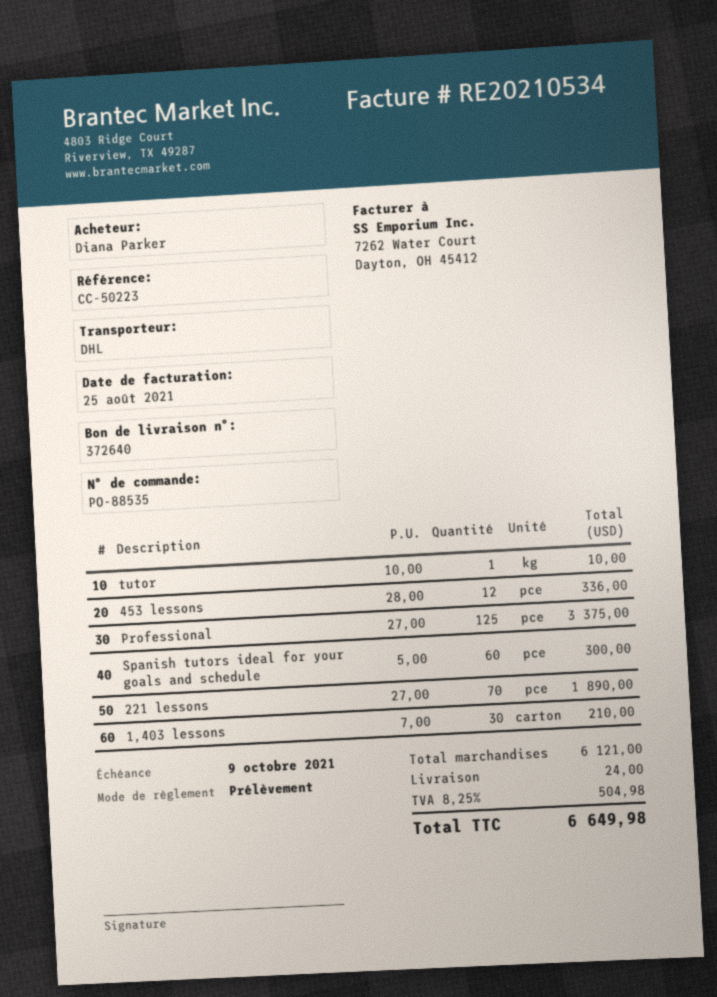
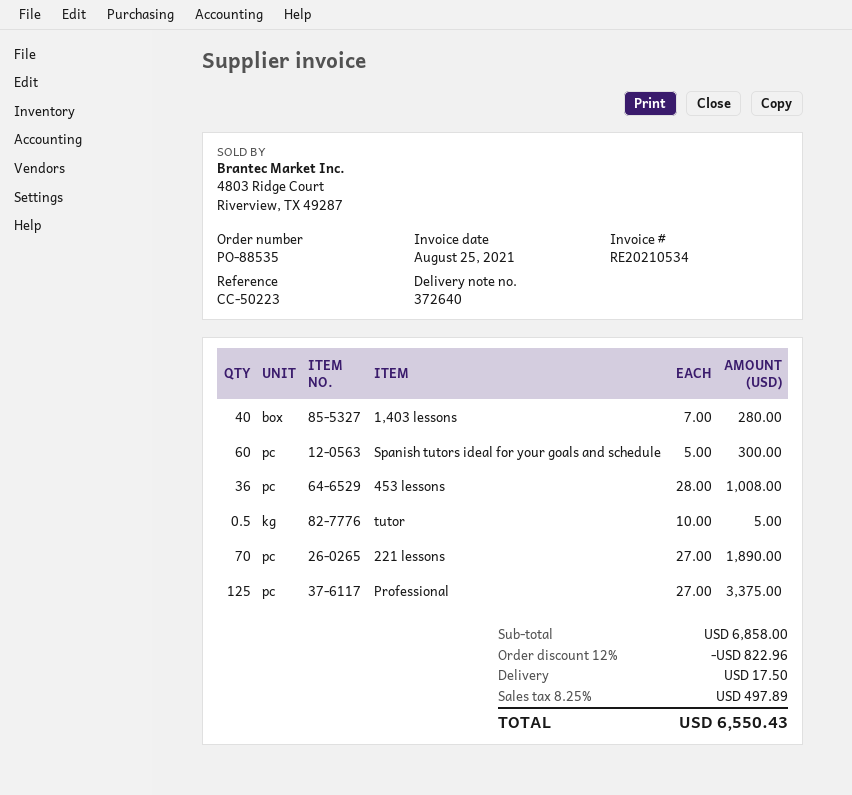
tutor: 1 x 10.00 = 10.00 -> 0.5 x 10.00 = 5.00
453 lessons: 12 x 28.00 = 336.00 -> 36 x 28.00 = 1008.00
1,403 lessons: 30 x 7.00 = 210.00 -> 40 x 7.00 = 280.00
subtotal: 6121.00 -> 6858.00
discount: none -> 12% = 822.96
shipping: 24.00 -> 17.50
tax: 8.25% = 504.98 -> 8.25% = 497.89
total: 6649.98 -> 6550.43

